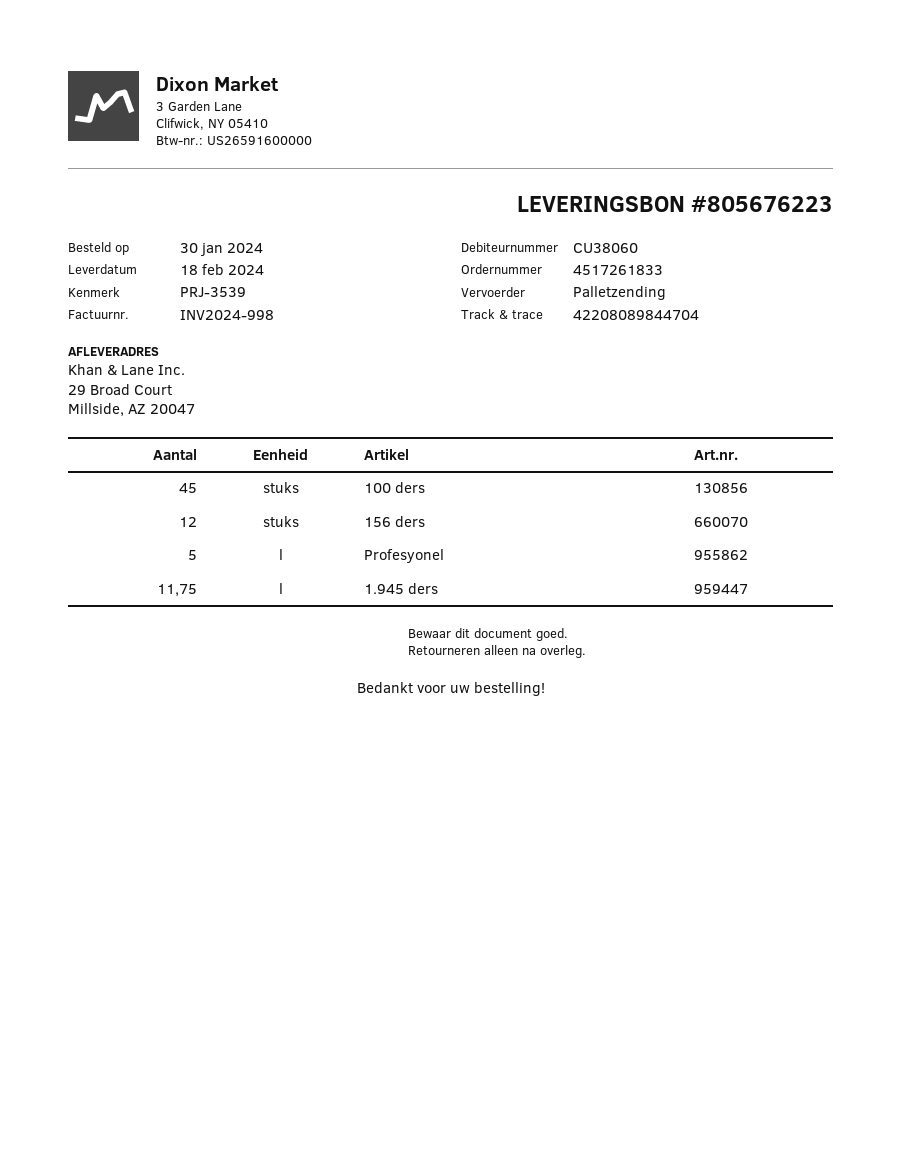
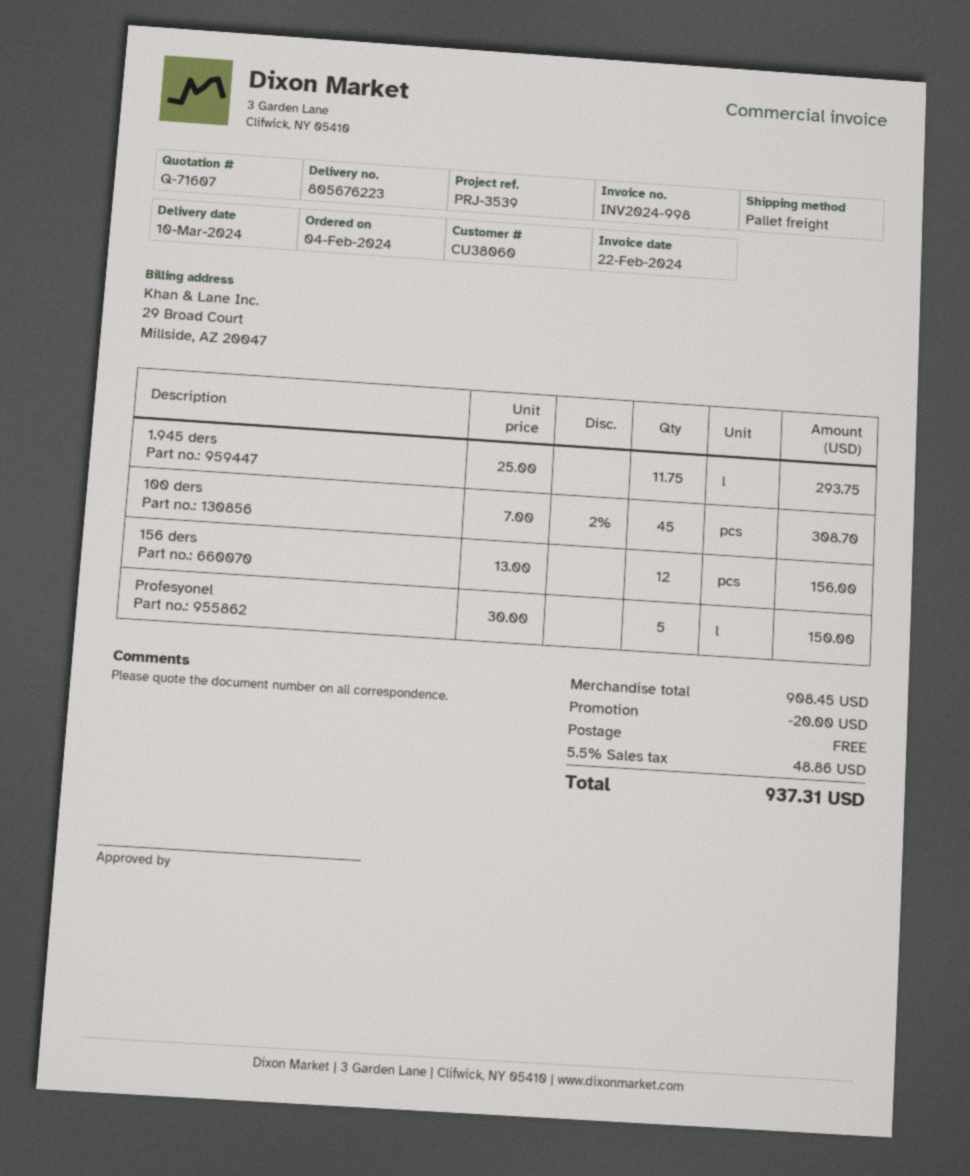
order date: 2024-01-30 -> 2024-02-04
delivery date: 2024-02-18 -> 2024-03-10

